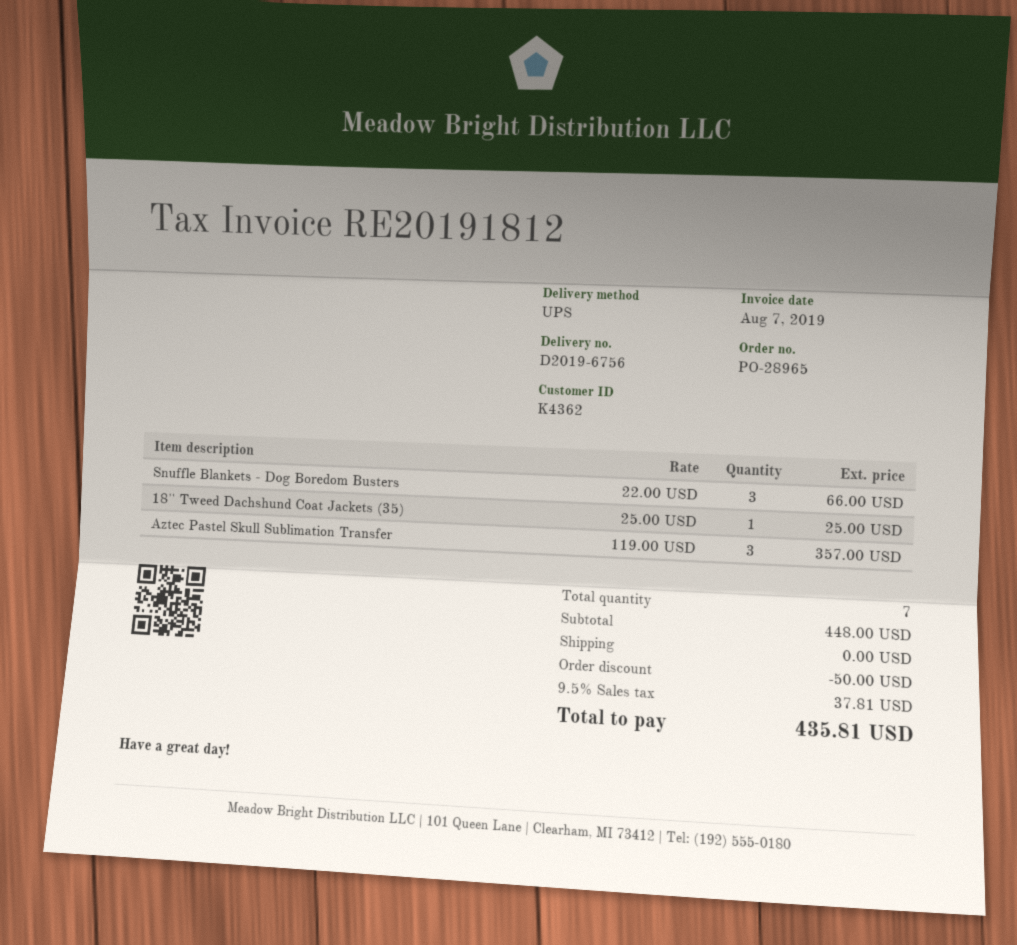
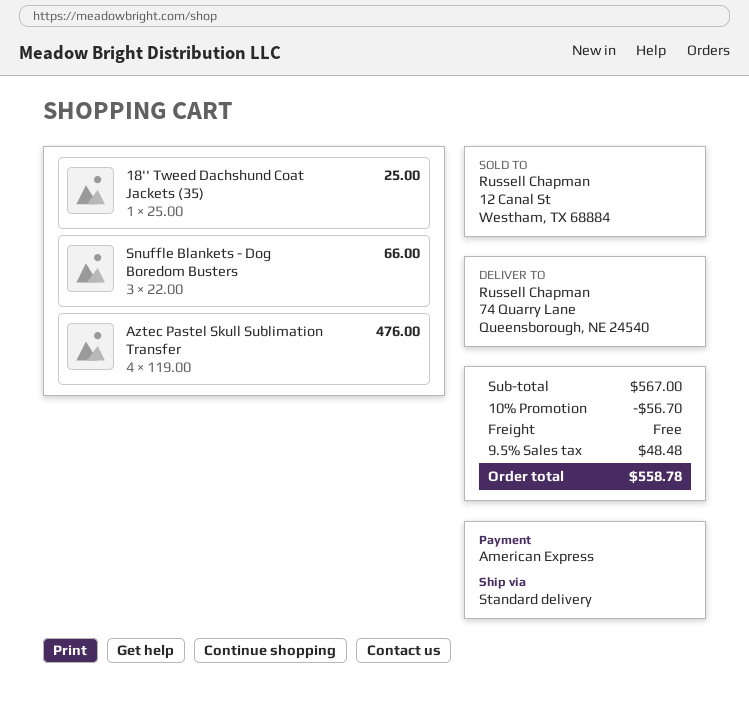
shipping method: UPS -> standard
Aztec Pastel Skull Sublimation Transfer: 3 x 119.00 = 357.00 -> 4 x 119.00 = 476.00
subtotal: 448.00 -> 567.00
discount: 50.00 -> 56.70
tax: 9.5% = 37.81 -> 9.5% = 48.48
total: 435.81 -> 558.78

